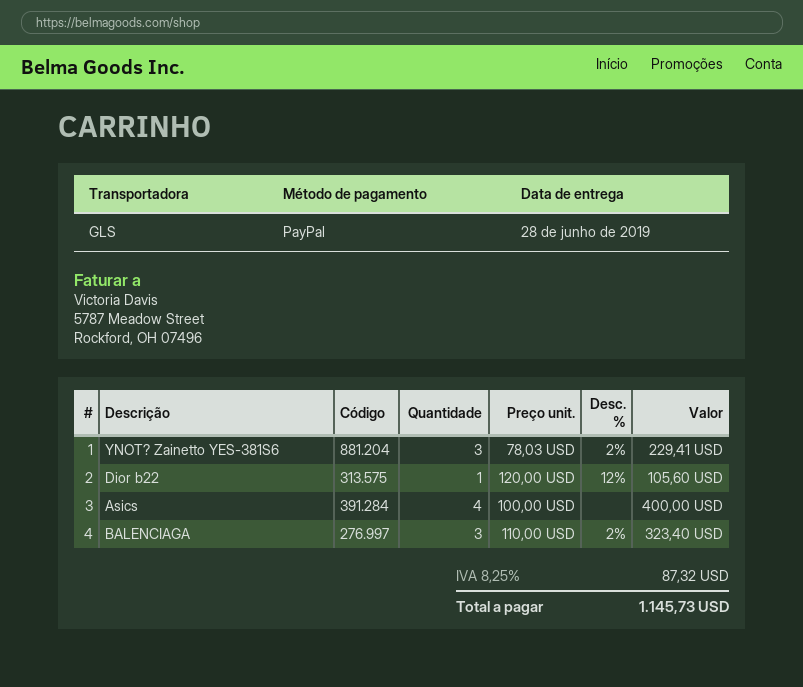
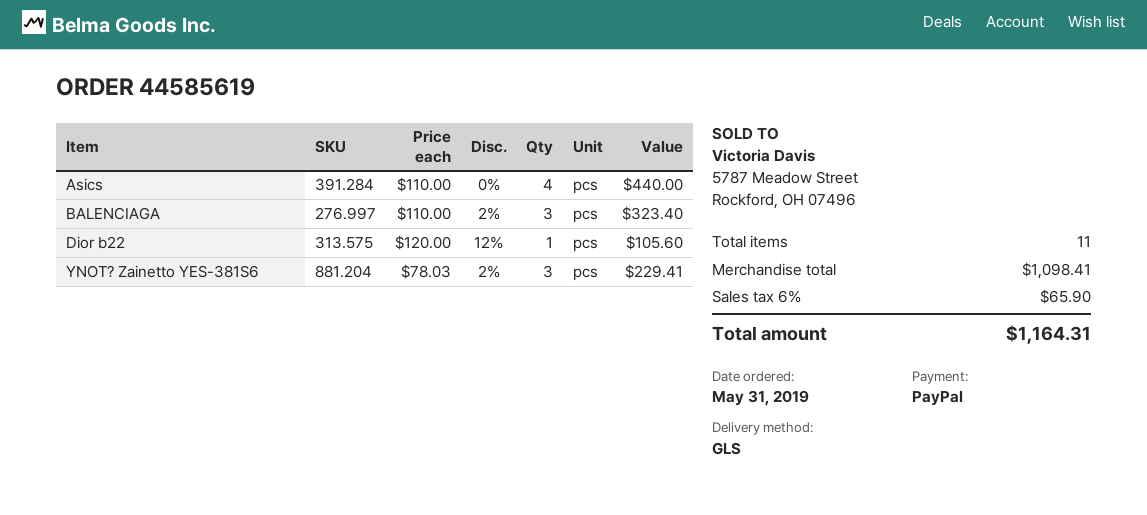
Asics: 4 x 100.00 = 400.00 -> 4 x 110.00 = 440.00
tax: 8.25% = 87.32 -> 6% = 65.90
total: 1145.73 -> 1164.31

